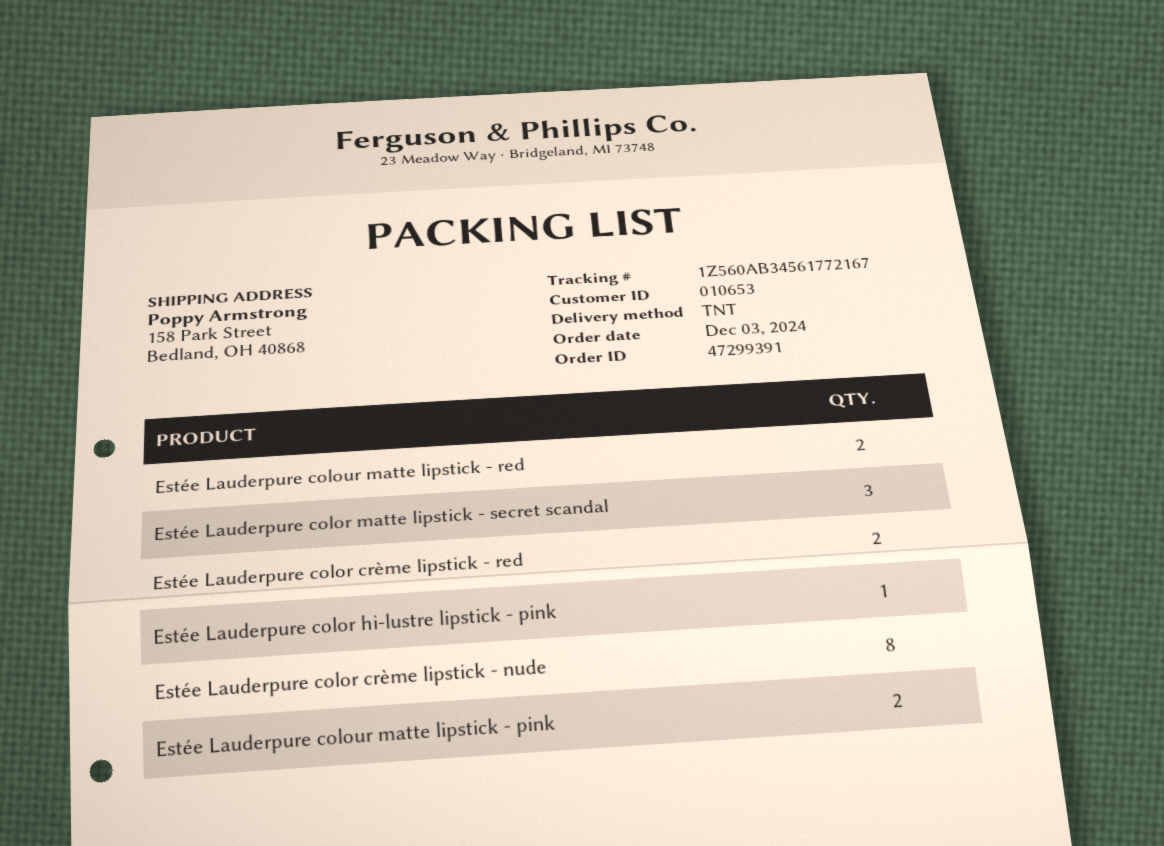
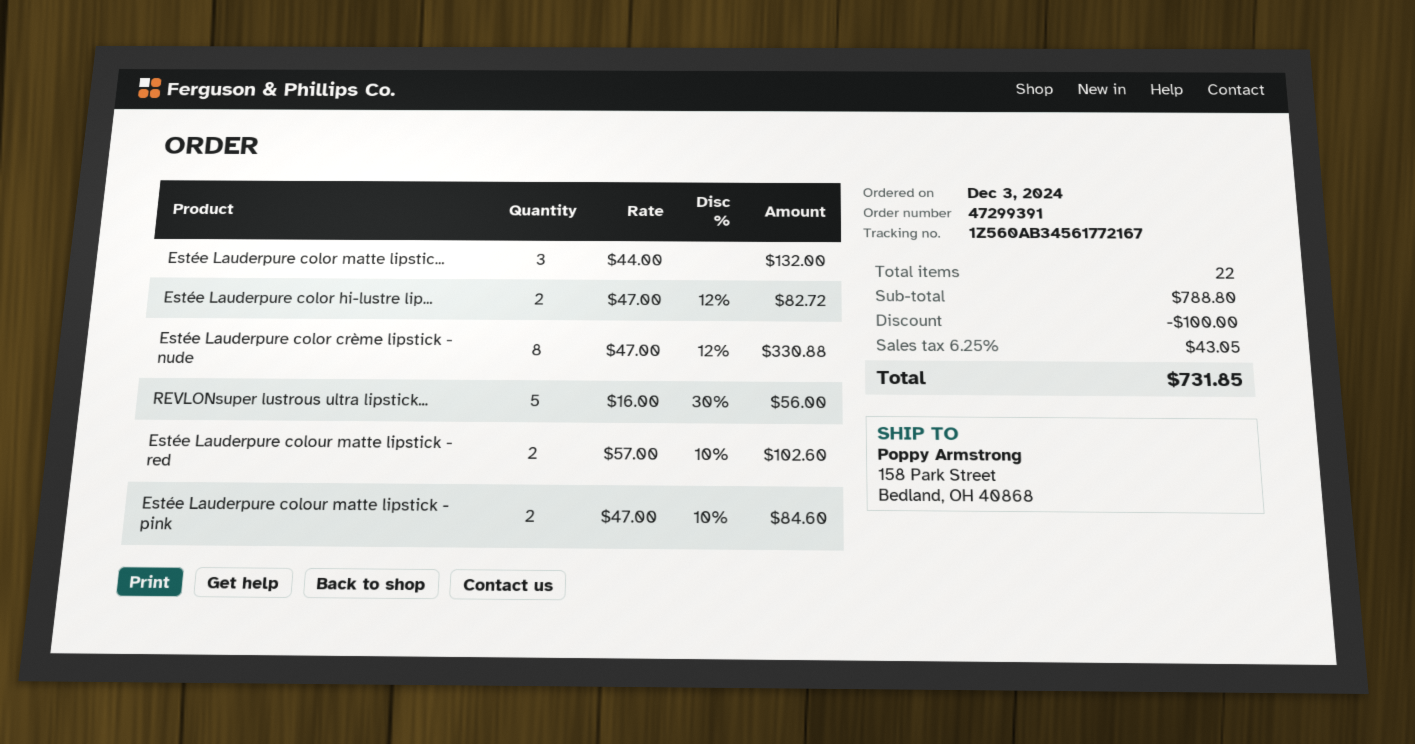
Estée Lauderpure color crème lipstick - red: 2 -> none
Estée Lauderpure color hi-lustre lipstick - pink: 1 -> 2
REVLONsuper lustrous ultra lipstick...: none -> 5

